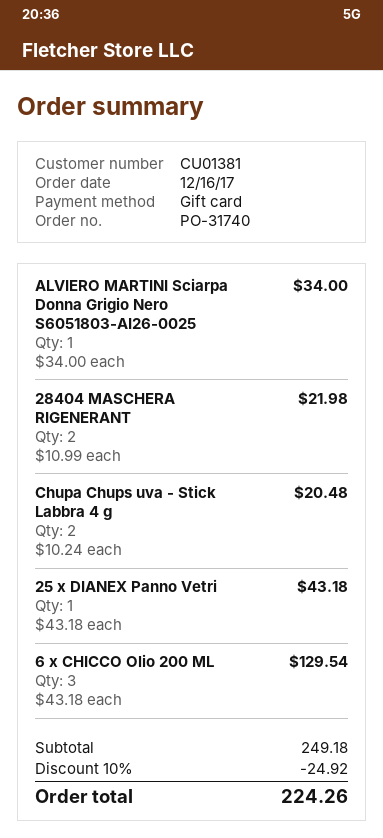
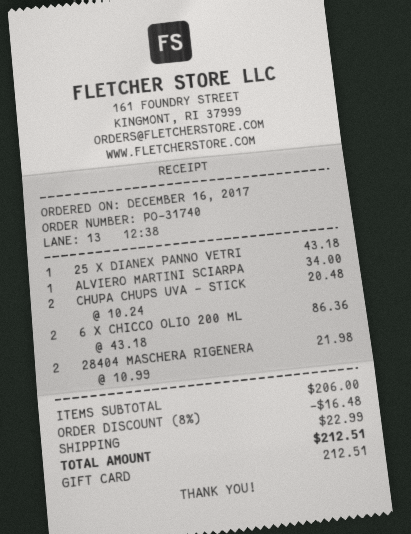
6 x CHICCO Olio 200 ML: 3 x 43.18 = 129.54 -> 2 x 43.18 = 86.36
subtotal: 249.18 -> 206.00
discount: 10% = 24.92 -> 8% = 16.48
shipping: none -> 22.99
total: 224.26 -> 212.51

